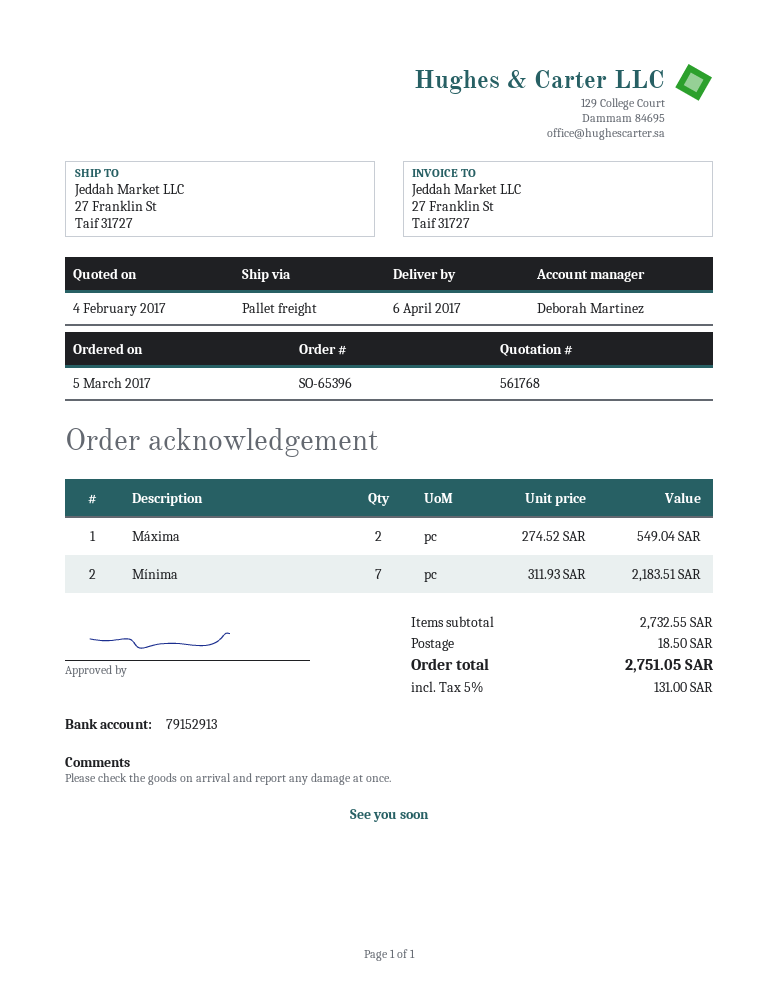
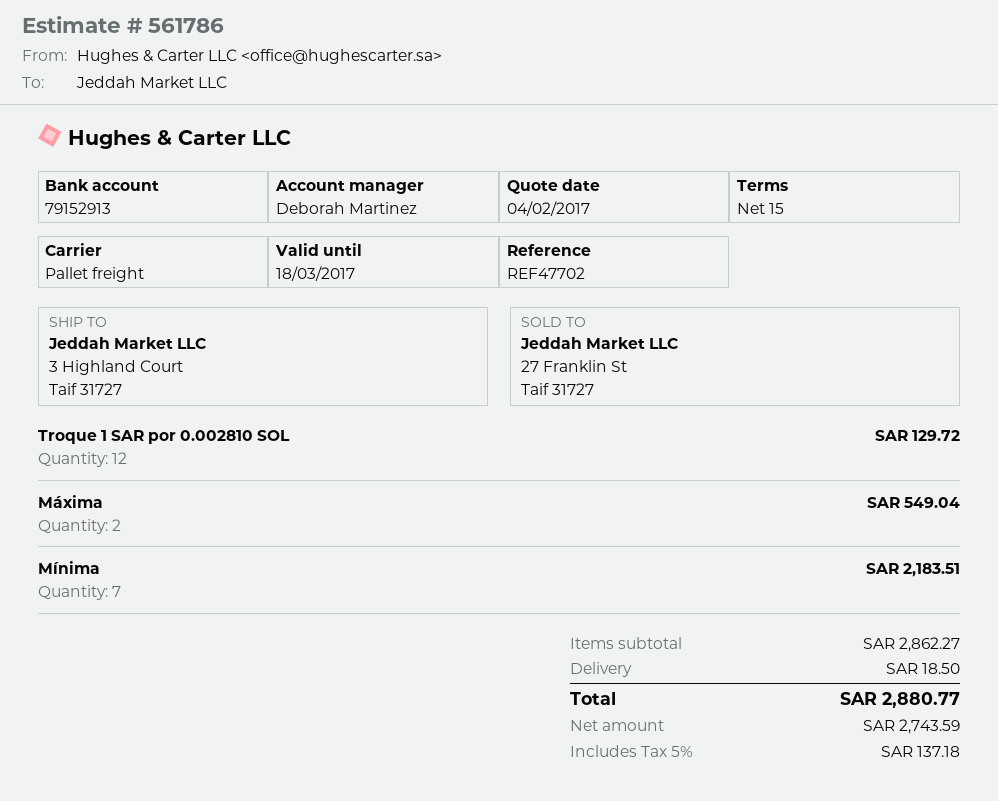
quote number: 561768 -> 561786
ship to: 27 Franklin St, Taif 31727 -> 3 Highland Court, Taif 31727
Troque 1 SAR por 0.002810 SOL: none -> 12 for 129.72
subtotal: 2732.55 -> 2862.27
tax: 5% = 131.00 -> 5% = 137.18
total: 2751.05 -> 2880.77

